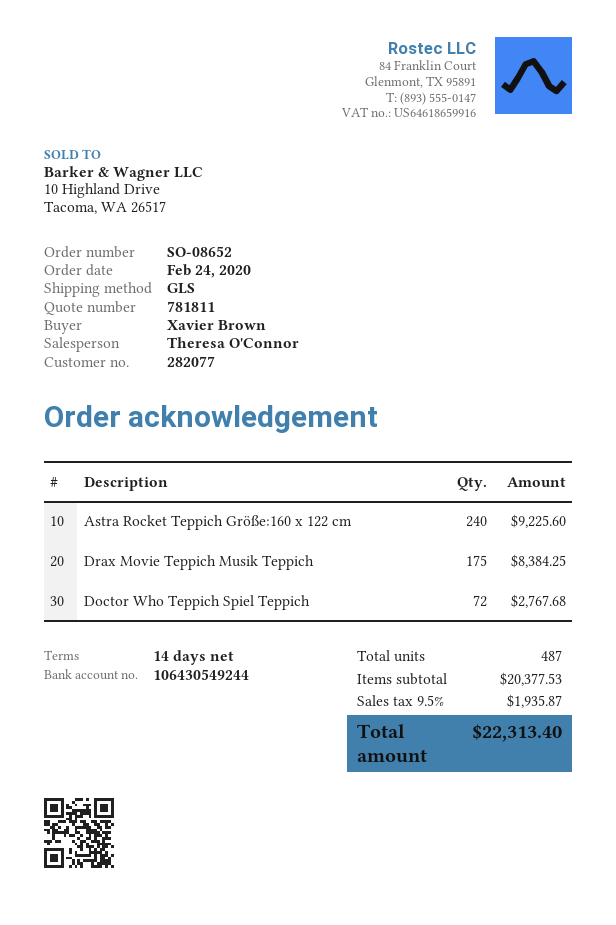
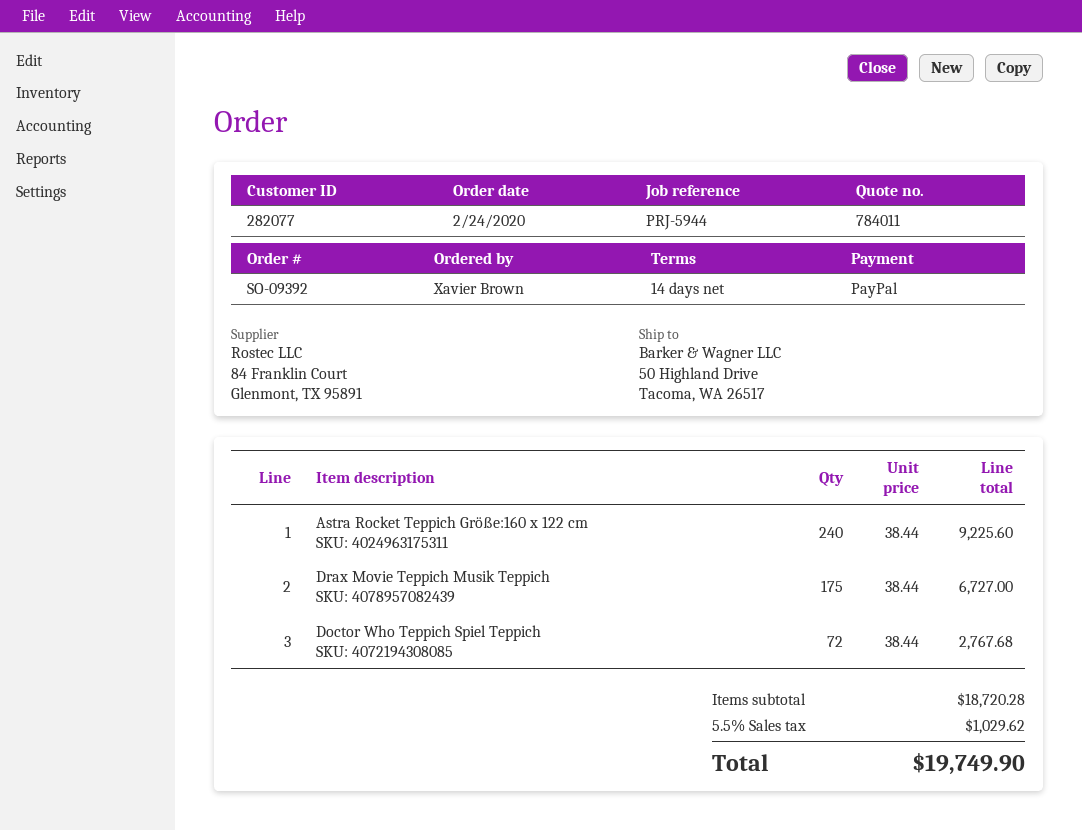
quote number: 781811 -> 784011
order number: SO-08652 -> SO-09392
Drax Movie Teppich Musik Teppich: 175 for 8384.25 -> 175 for 6727.00
subtotal: 20377.53 -> 18720.28
tax: 9.5% = 1935.87 -> 5.5% = 1029.62
total: 22313.40 -> 19749.90

